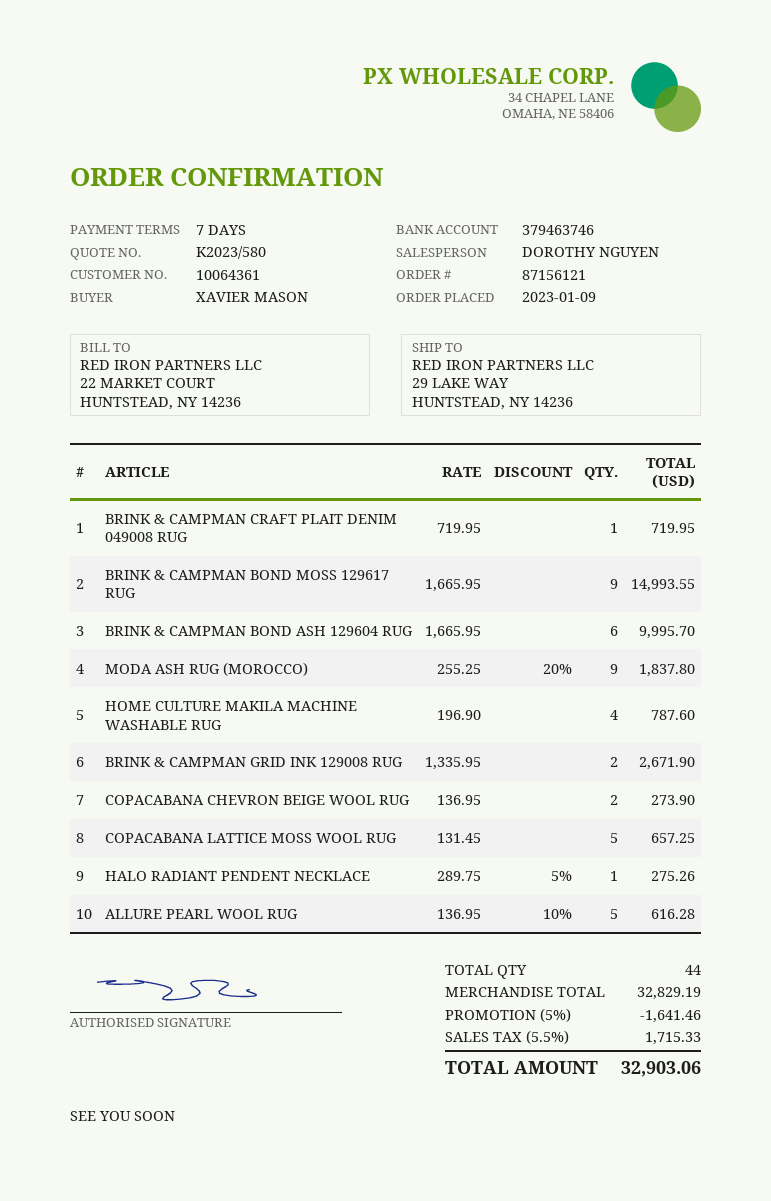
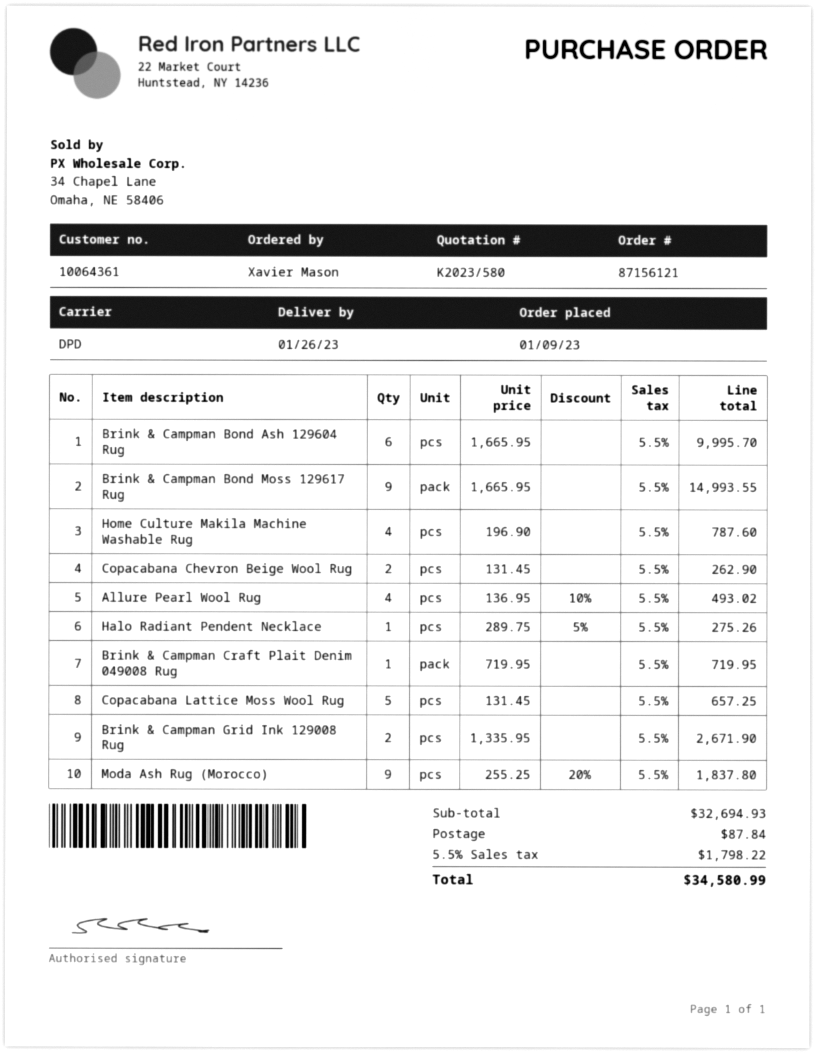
COPACABANA CHEVRON BEIGE WOOL RUG: 2 x 136.95 = 273.90 -> 2 x 131.45 = 262.90
ALLURE PEARL WOOL RUG: 5 x 136.95 - 10% = 616.28 -> 4 x 136.95 - 10% = 493.02
subtotal: 32829.19 -> 32694.93
discount: 5% = 1641.46 -> none
shipping: none -> 87.84
tax: 5.5% = 1715.33 -> 5.5% = 1798.22
total: 32903.06 -> 34580.99

